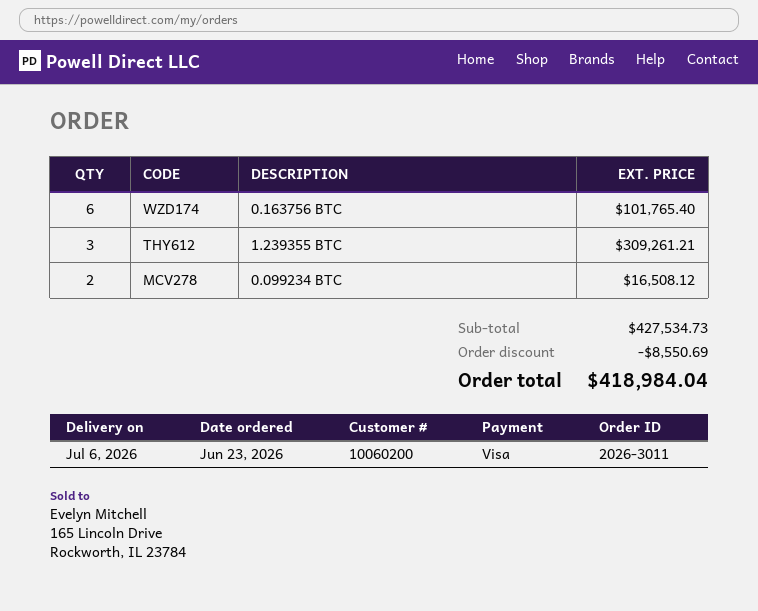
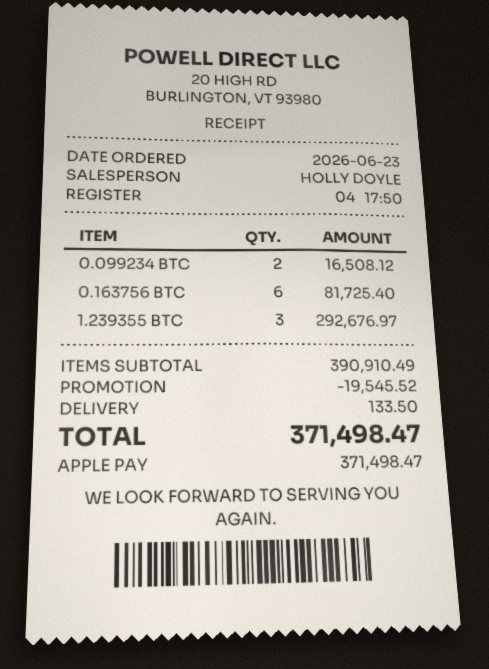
payment method: Visa -> Apple Pay
0.163756 BTC: 6 for 101765.40 -> 6 for 81725.40
1.239355 BTC: 3 for 309261.21 -> 3 for 292676.97
subtotal: 427534.73 -> 390910.49
discount: 8550.69 -> 19545.52
shipping: none -> 133.50
total: 418984.04 -> 371498.47

